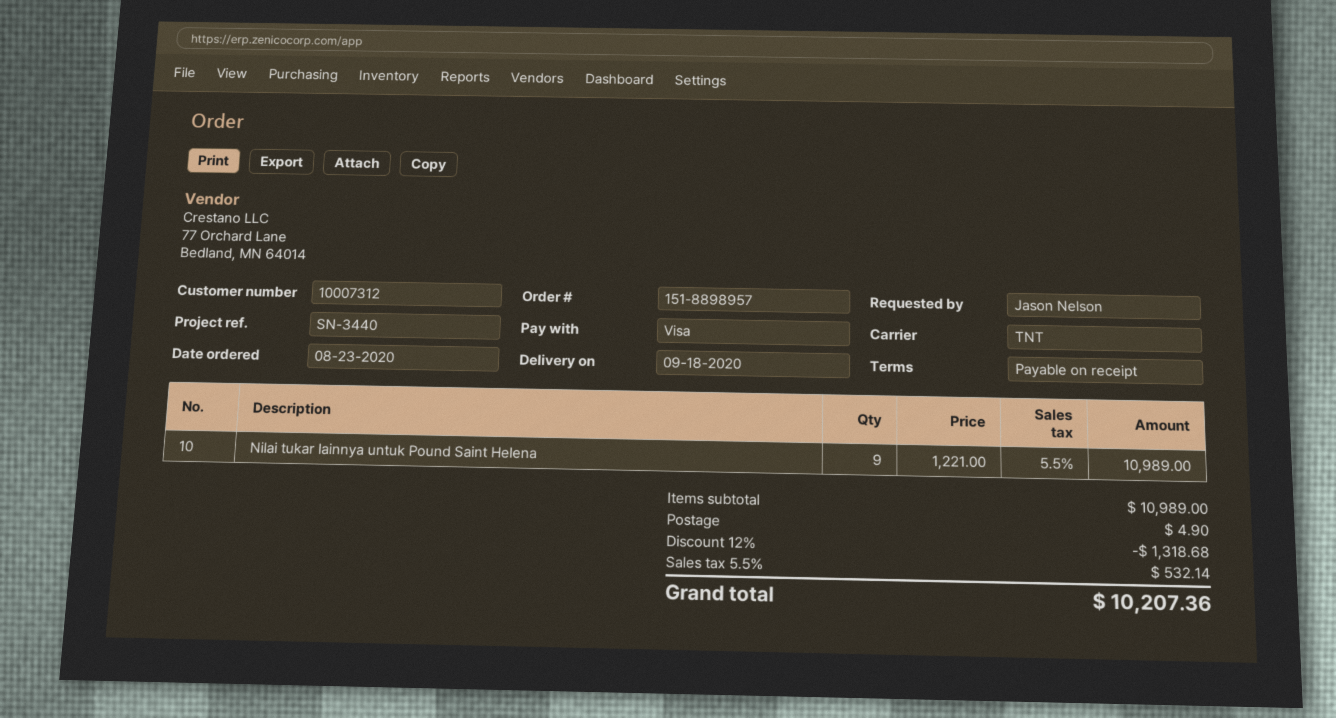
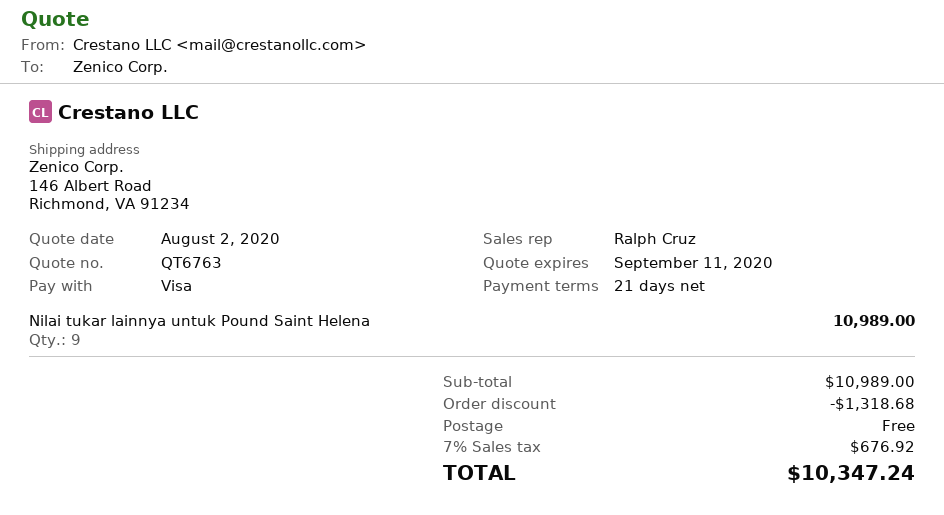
payment terms: on receipt -> 21 days
shipping: 4.90 -> 0.00
tax: 5.5% = 532.14 -> 7% = 676.92
total: 10207.36 -> 10347.24

